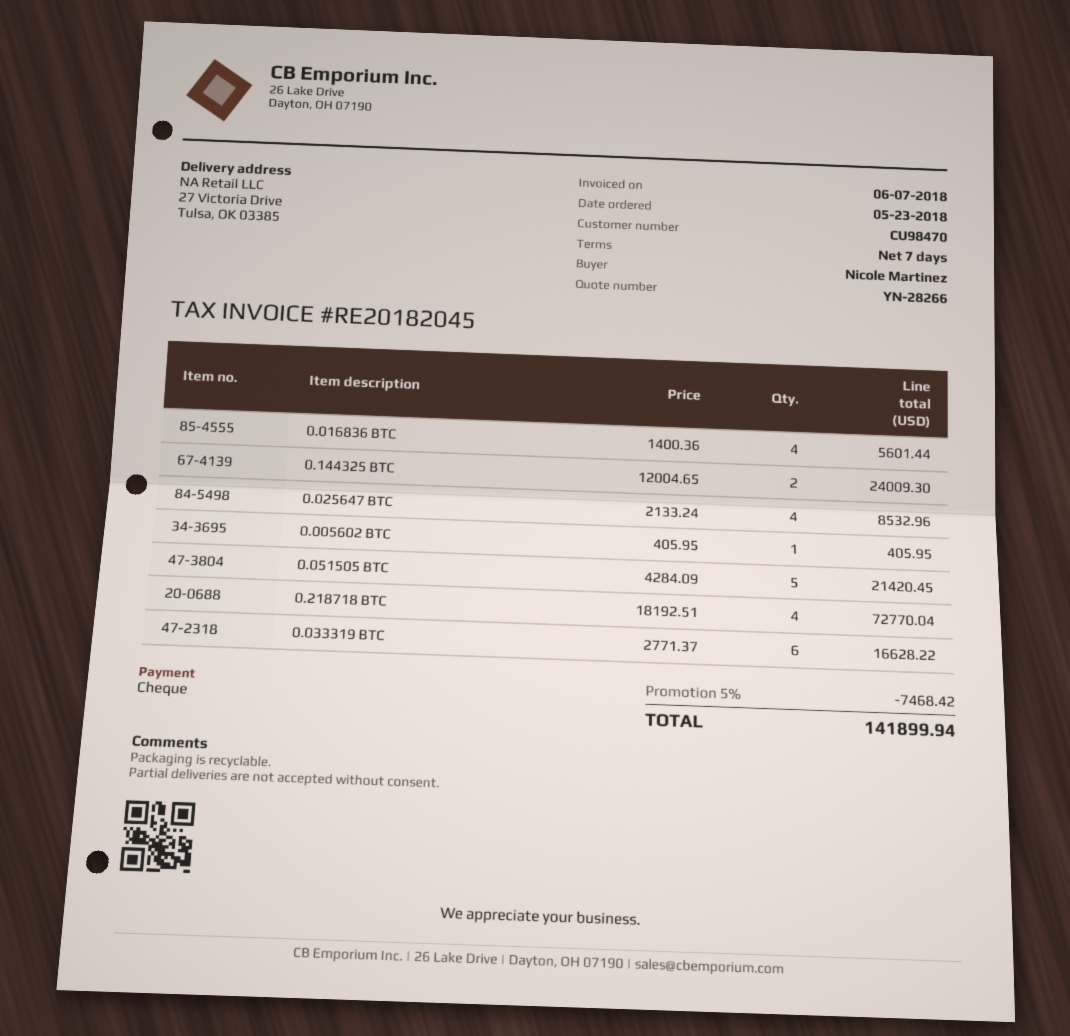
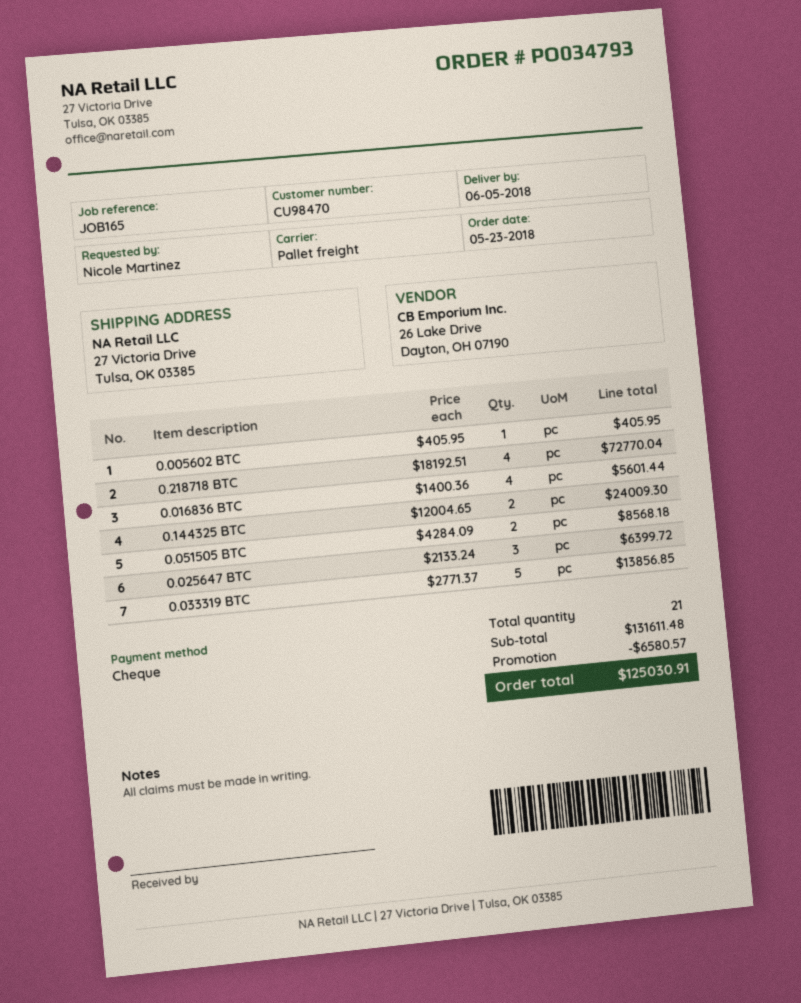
0.025647 BTC: 4 x 2133.24 = 8532.96 -> 3 x 2133.24 = 6399.72
0.051505 BTC: 5 x 4284.09 = 21420.45 -> 2 x 4284.09 = 8568.18
0.033319 BTC: 6 x 2771.37 = 16628.22 -> 5 x 2771.37 = 13856.85
discount: 7468.42 -> 6580.57
total: 141899.94 -> 125030.91

